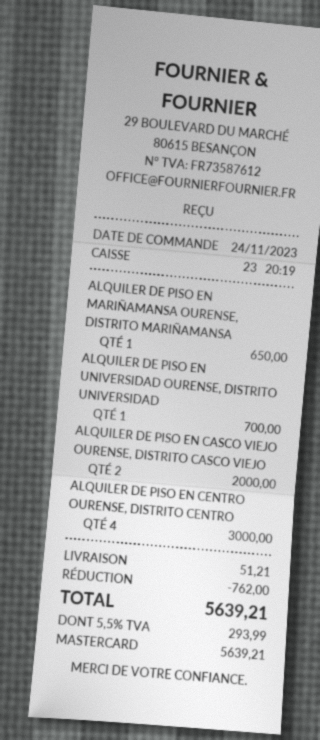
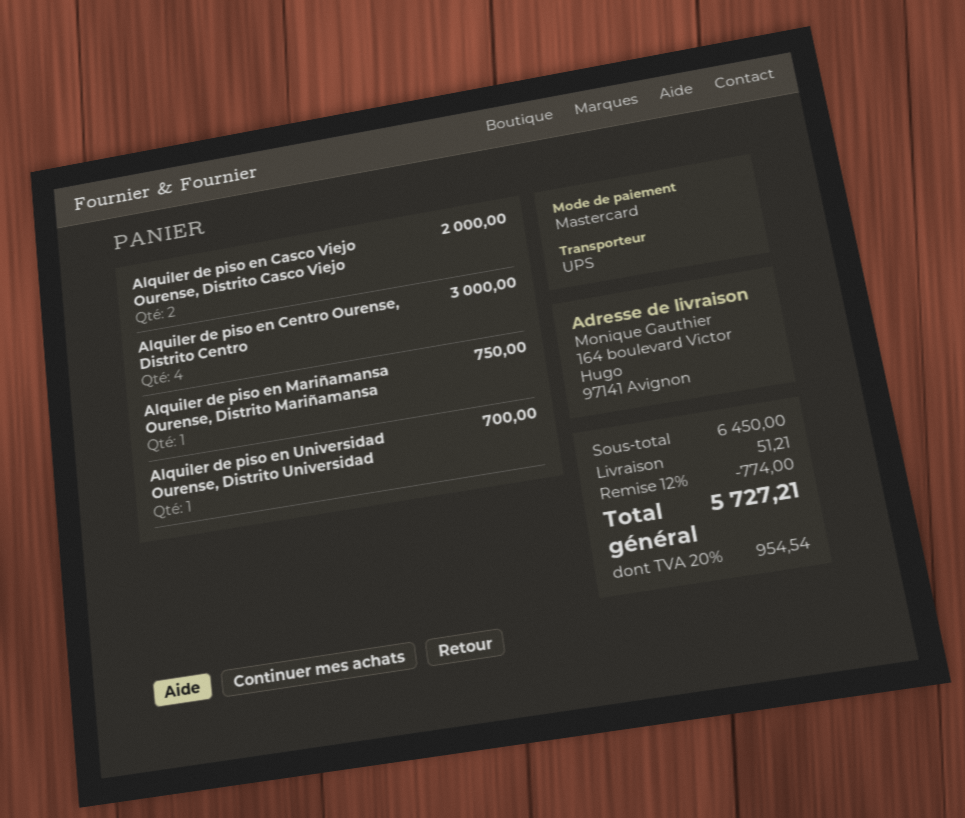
ALQUILER DE PISO EN MARIÑAMANSA OURENSE, DISTRITO MARIÑAMANSA: 1 for 650.00 -> 1 for 750.00
discount: 762.00 -> 774.00
tax: 5.5% = 293.99 -> 20% = 954.54
total: 5639.21 -> 5727.21

